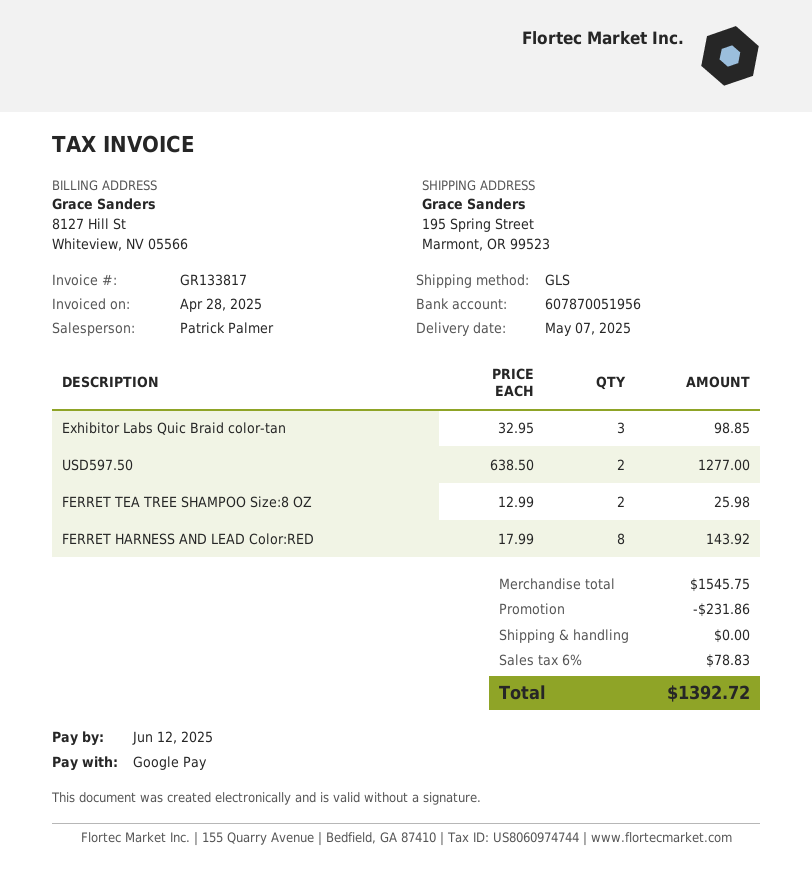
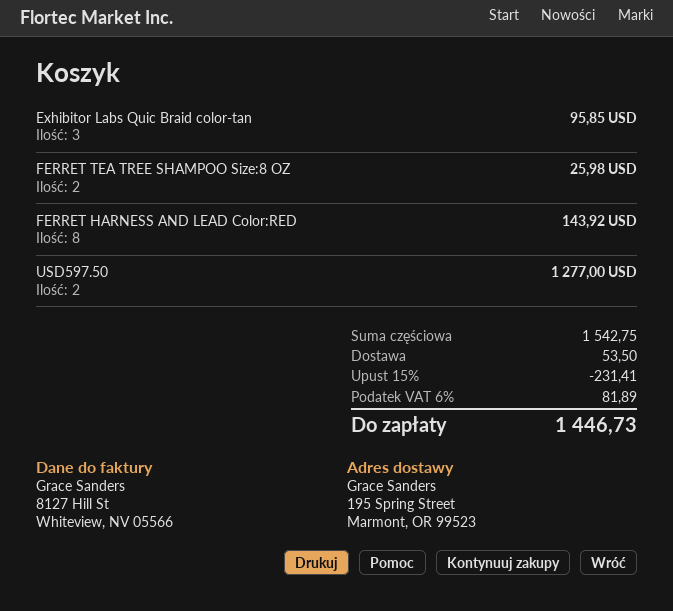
Exhibitor Labs Quic Braid color-tan: 3 for 98.85 -> 3 for 95.85
subtotal: 1545.75 -> 1542.75
discount: 231.86 -> 231.41
shipping: 0.00 -> 53.50
tax: 6% = 78.83 -> 6% = 81.89
total: 1392.72 -> 1446.73

